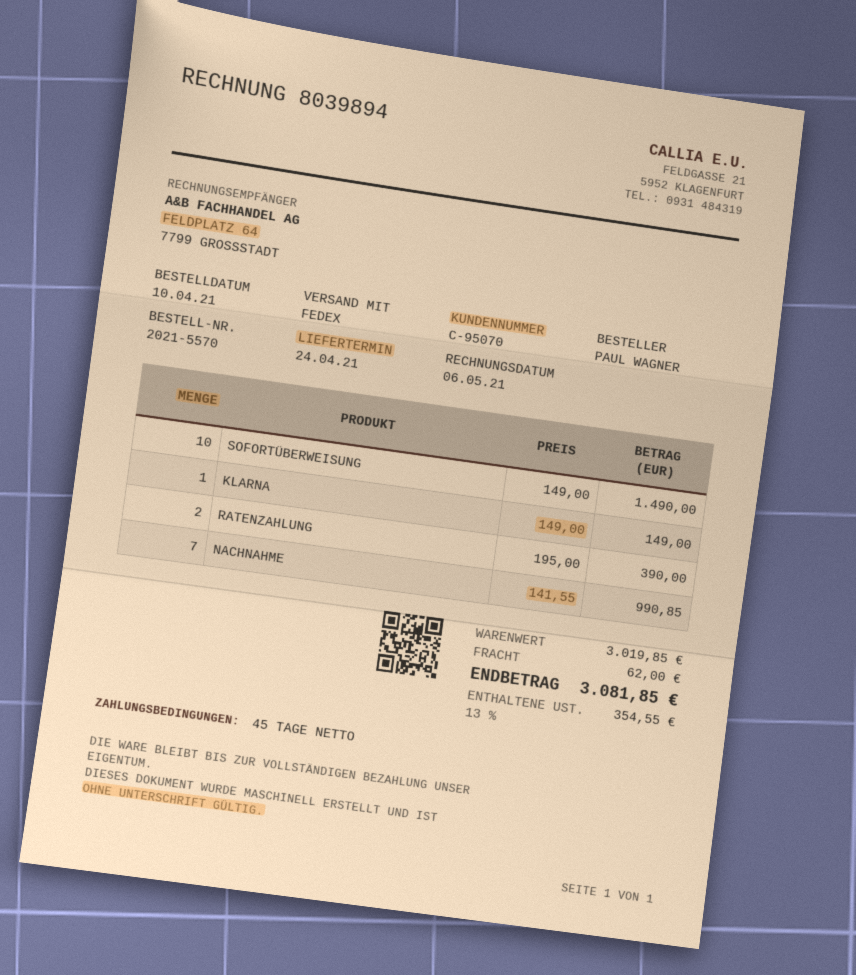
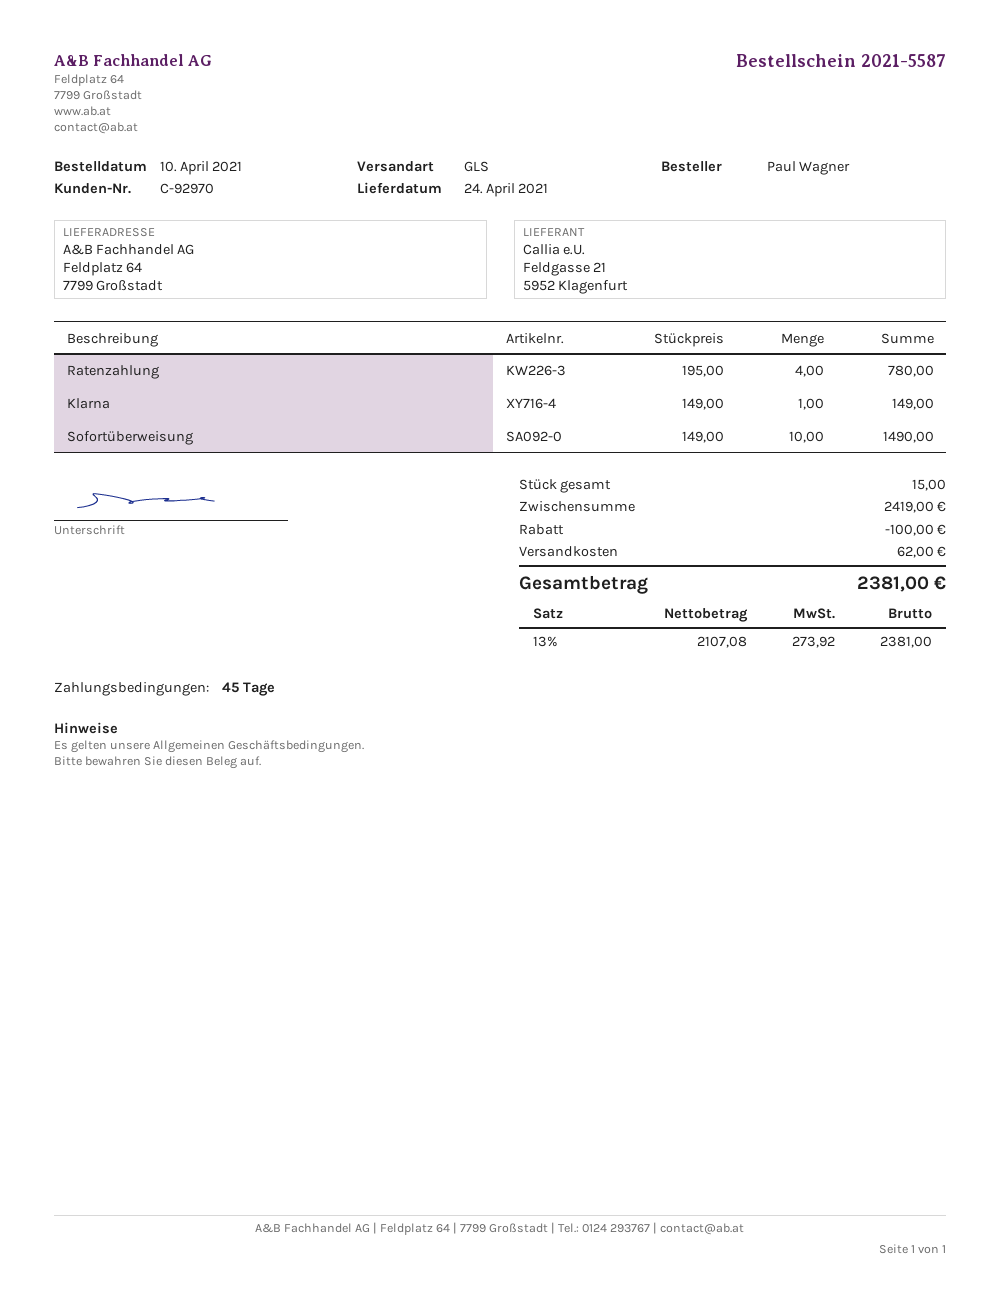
order number: 2021-5570 -> 2021-5587
customer number: C-95070 -> C-92970
shipping method: FedEx -> GLS
RATENZAHLUNG: 2 x 195.00 = 390.00 -> 4 x 195.00 = 780.00
NACHNAHME: 7 x 141.55 = 990.85 -> none
subtotal: 3019.85 -> 2419.00
discount: none -> 100.00
tax: 13% = 354.55 -> 13% = 273.92
total: 3081.85 -> 2381.00

